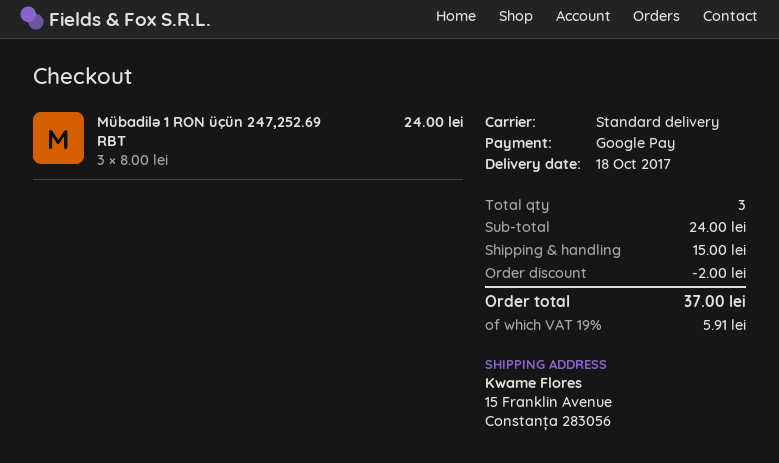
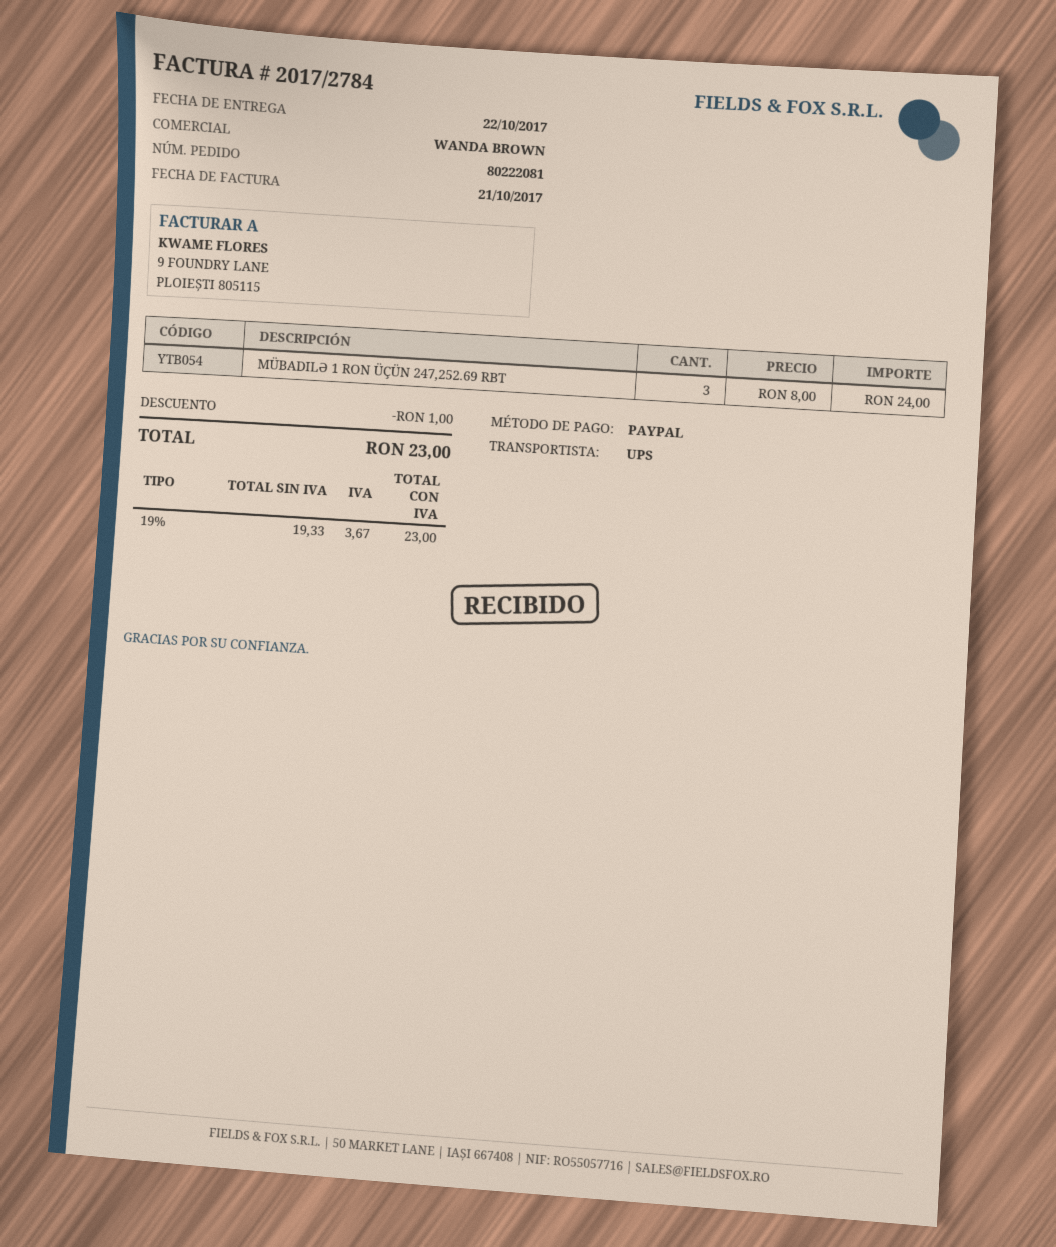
delivery date: 2017-10-18 -> 2017-10-22
payment method: Google Pay -> PayPal
shipping method: standard -> UPS
discount: 2.00 -> 1.00
shipping: 15.00 -> none
tax: 19% = 5.91 -> 19% = 3.67
total: 37.00 -> 23.00

